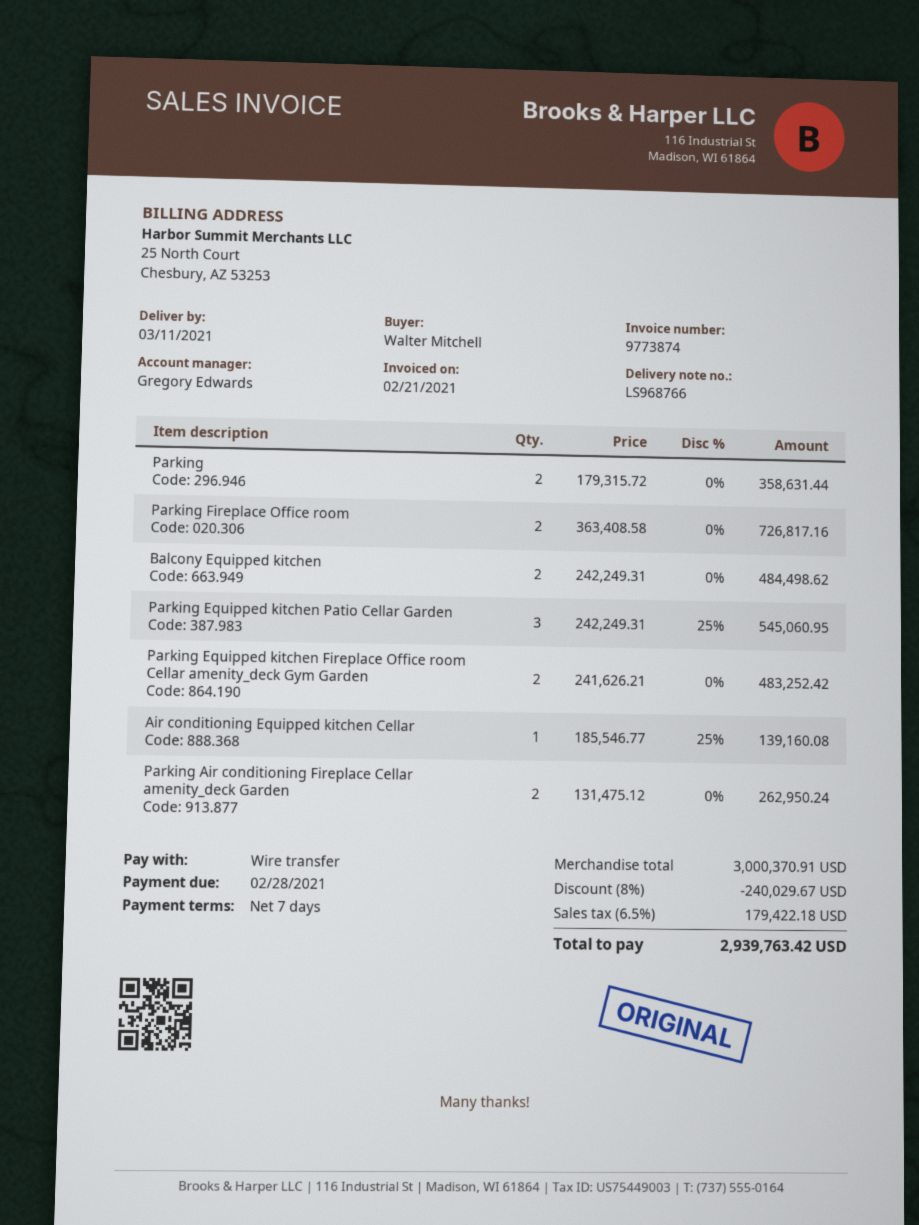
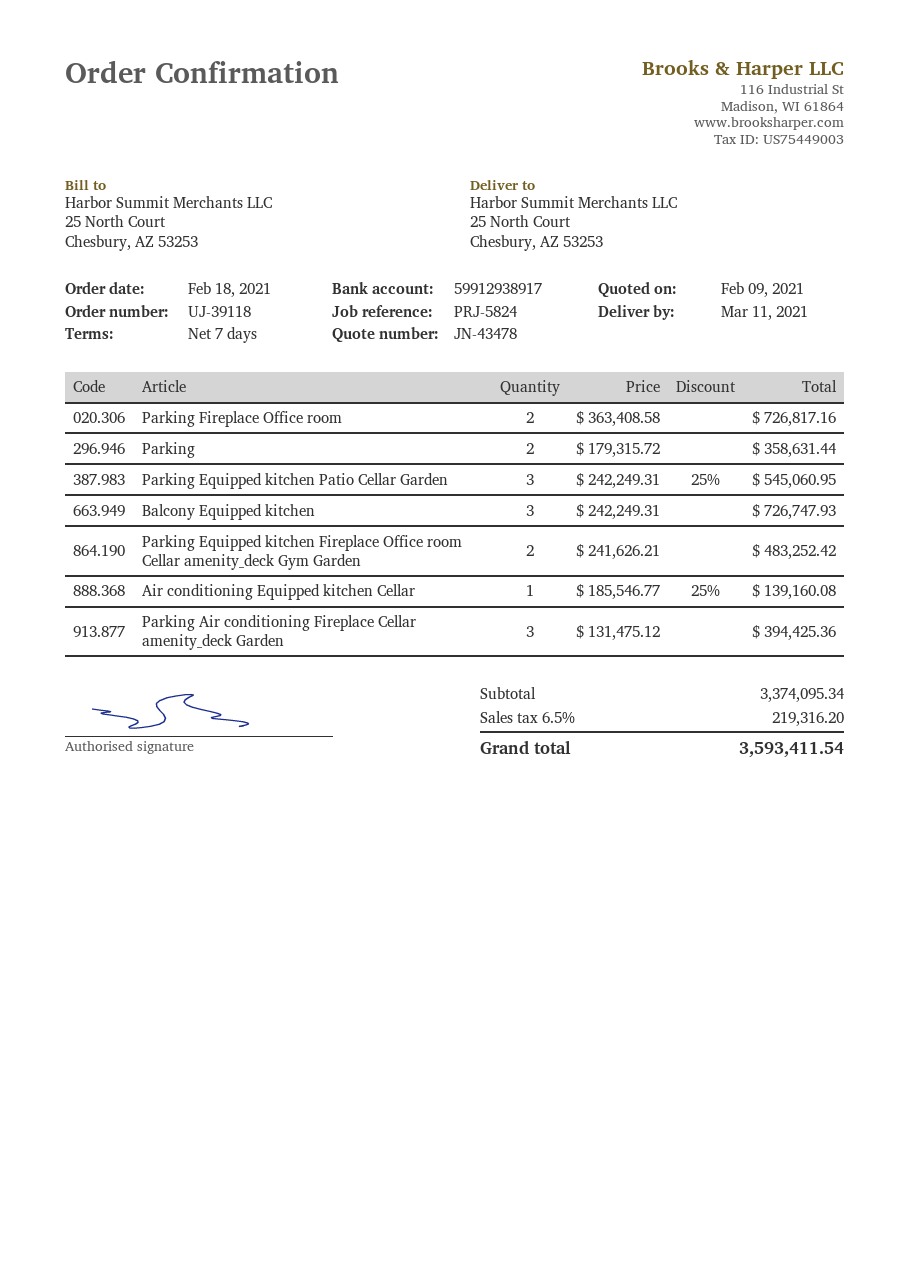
Balcony Equipped kitchen: 2 x 242249.31 = 484498.62 -> 3 x 242249.31 = 726747.93
Parking Air conditioning Fireplace Cellar amenity_deck Garden: 2 x 131475.12 = 262950.24 -> 3 x 131475.12 = 394425.36
subtotal: 3000370.91 -> 3374095.34
discount: 8% = 240029.67 -> none
tax: 6.5% = 179422.18 -> 6.5% = 219316.20
total: 2939763.42 -> 3593411.54

